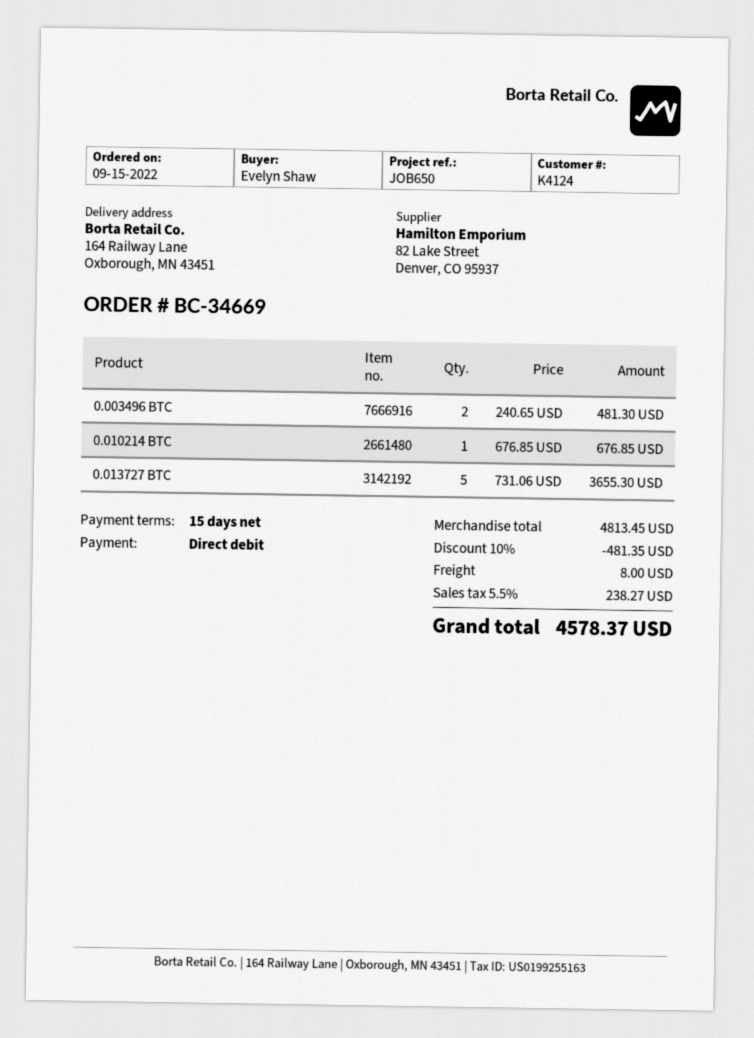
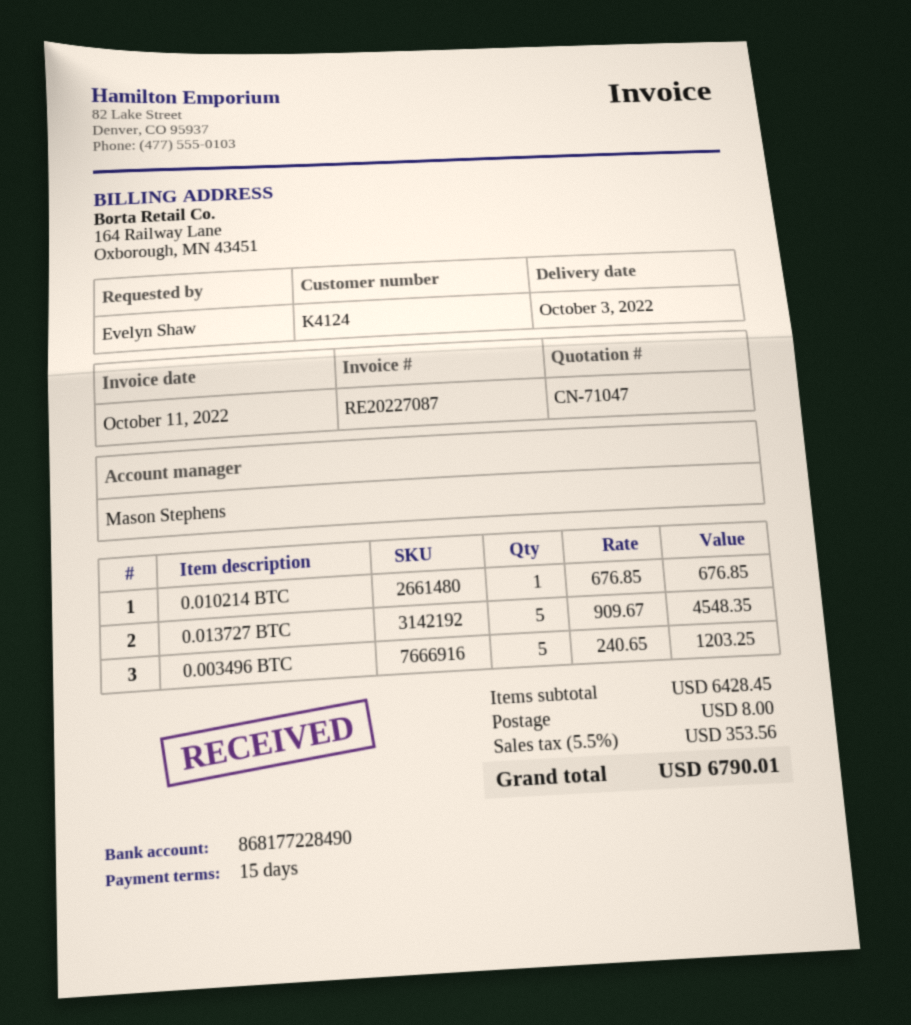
0.003496 BTC: 2 x 240.65 = 481.30 -> 5 x 240.65 = 1203.25
0.013727 BTC: 5 x 731.06 = 3655.30 -> 5 x 909.67 = 4548.35
subtotal: 4813.45 -> 6428.45
discount: 10% = 481.35 -> none
tax: 5.5% = 238.27 -> 5.5% = 353.56
total: 4578.37 -> 6790.01

